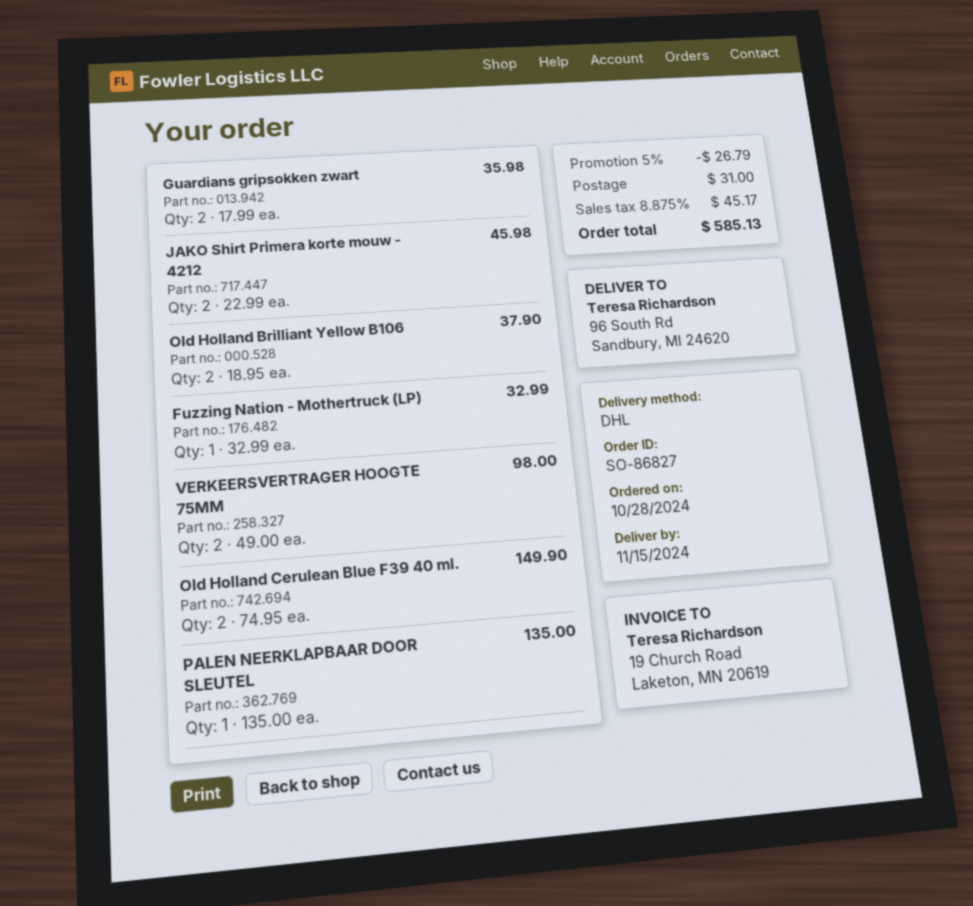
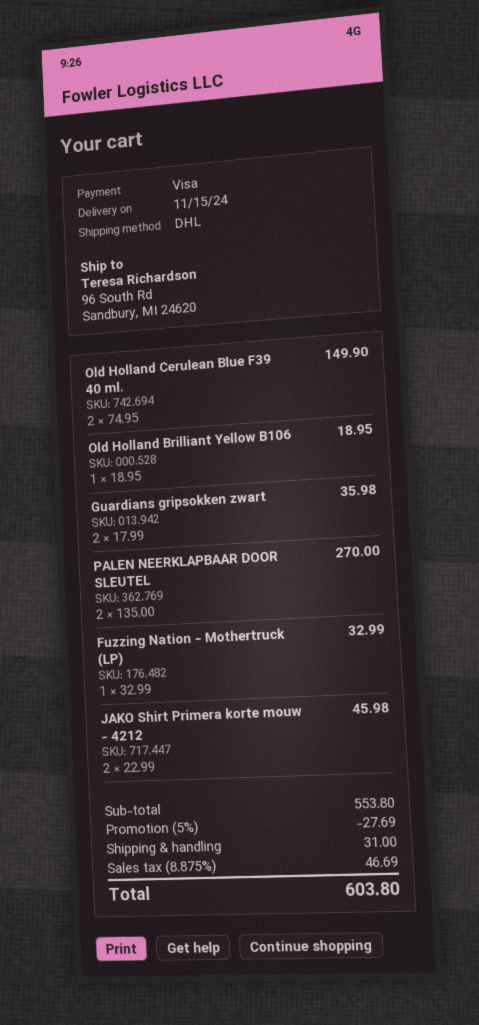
Old Holland Brilliant Yellow B106: 2 x 18.95 = 37.90 -> 1 x 18.95 = 18.95
VERKEERSVERTRAGER HOOGTE 75MM: 2 x 49.00 = 98.00 -> none
PALEN NEERKLAPBAAR DOOR SLEUTEL: 1 x 135.00 = 135.00 -> 2 x 135.00 = 270.00
discount: 5% = 26.79 -> 5% = 27.69
tax: 8.875% = 45.17 -> 8.875% = 46.69
total: 585.13 -> 603.80

